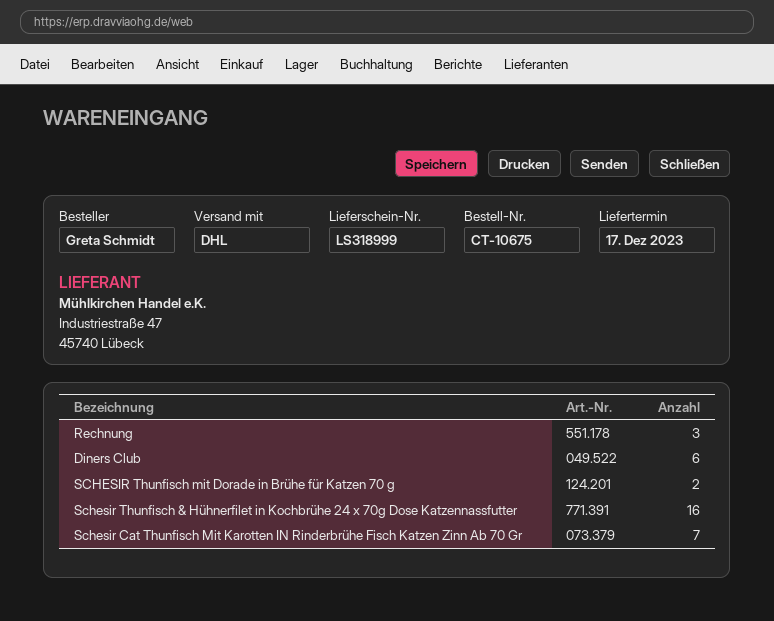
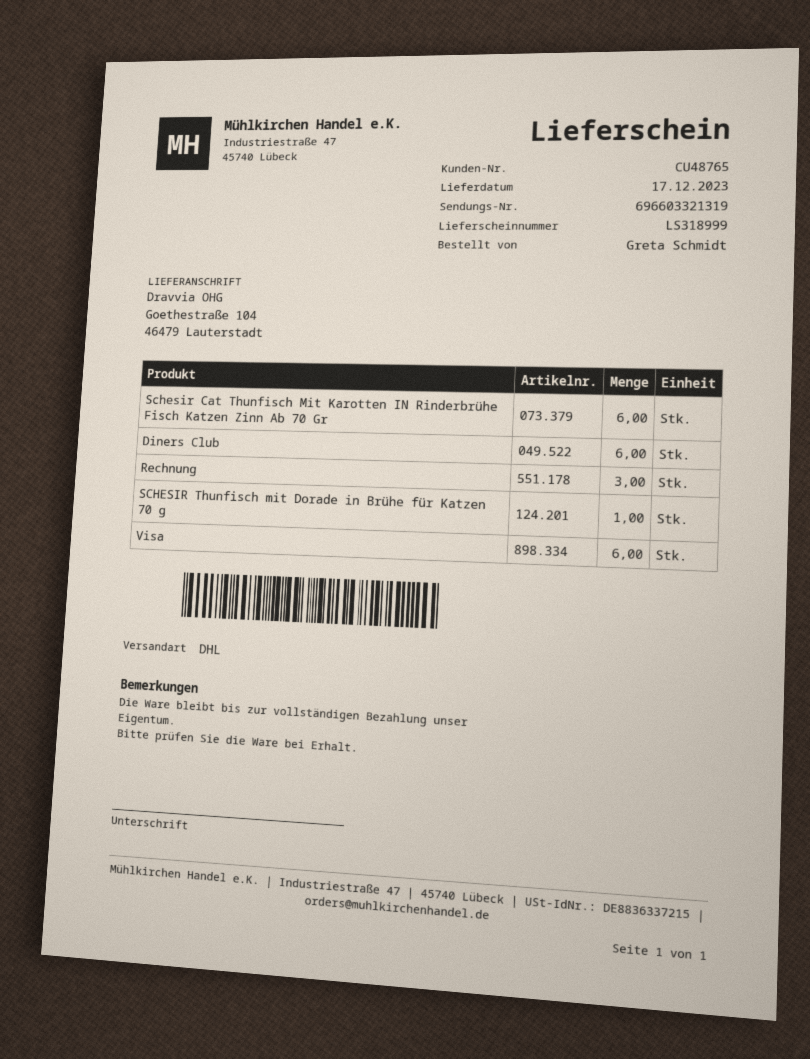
SCHESIR Thunfisch mit Dorade in Brühe für Katzen 70 g: 2 -> 1
Schesir Thunfisch & Hühnerfilet in Kochbrühe 24 x 70g Dose Katzennassfutter: 16 -> none
Schesir Cat Thunfisch Mit Karotten IN Rinderbrühe Fisch Katzen Zinn Ab 70 Gr: 7 -> 6
Visa: none -> 6

